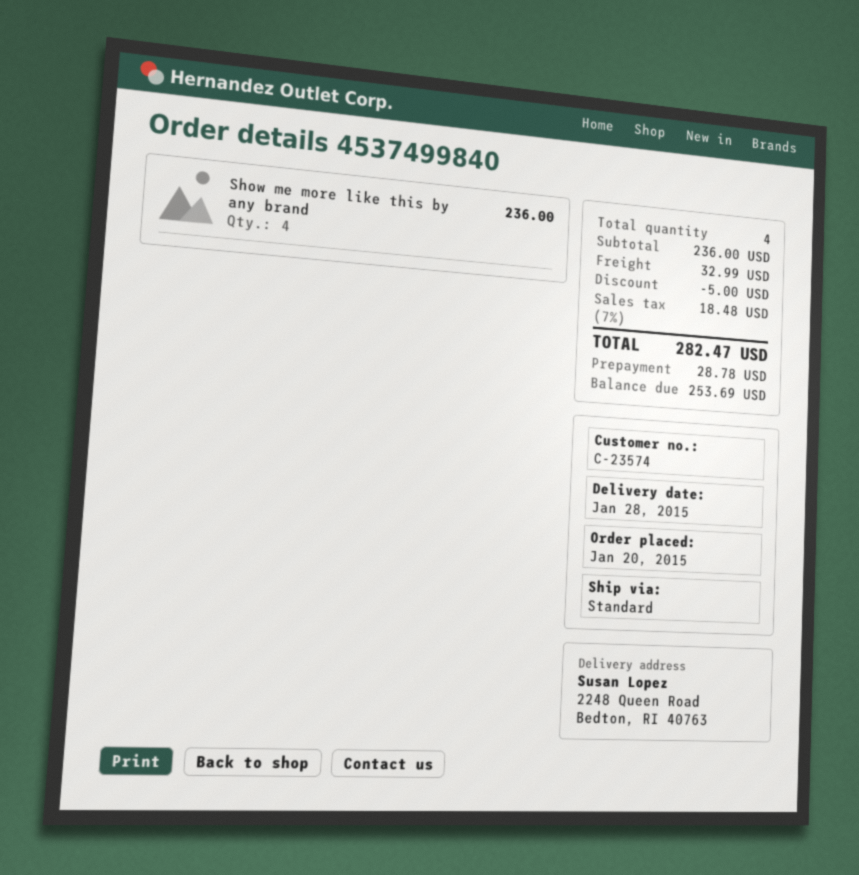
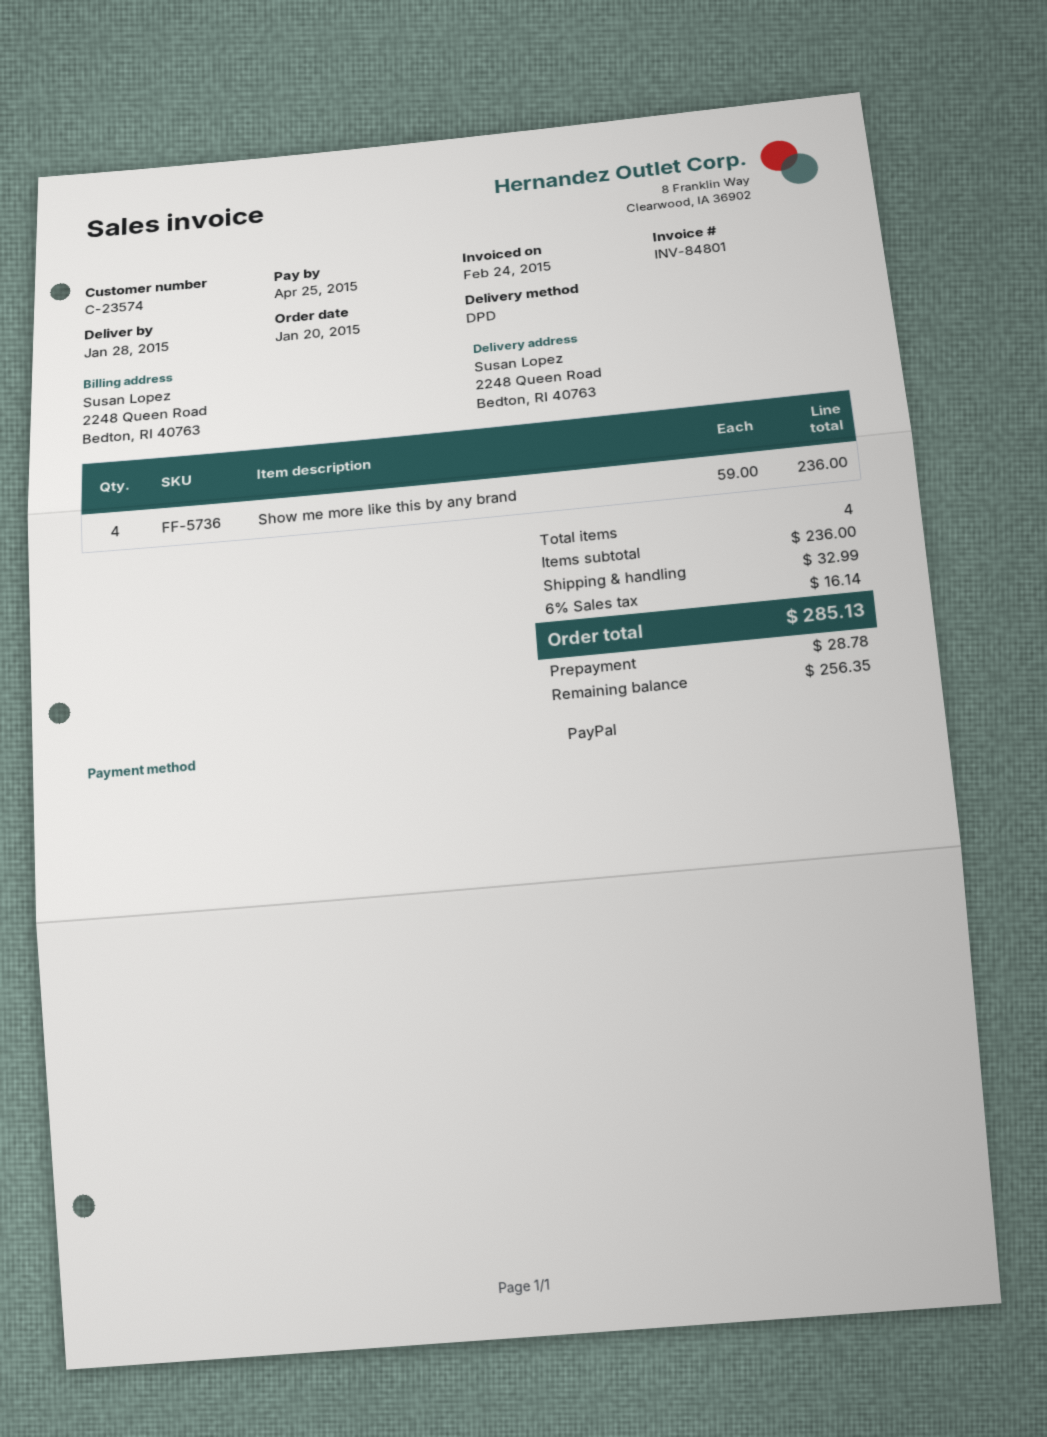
shipping method: standard -> DPD
discount: 5.00 -> none
tax: 7% = 18.48 -> 6% = 16.14
total: 282.47 -> 285.13
balance: 253.69 -> 256.35

